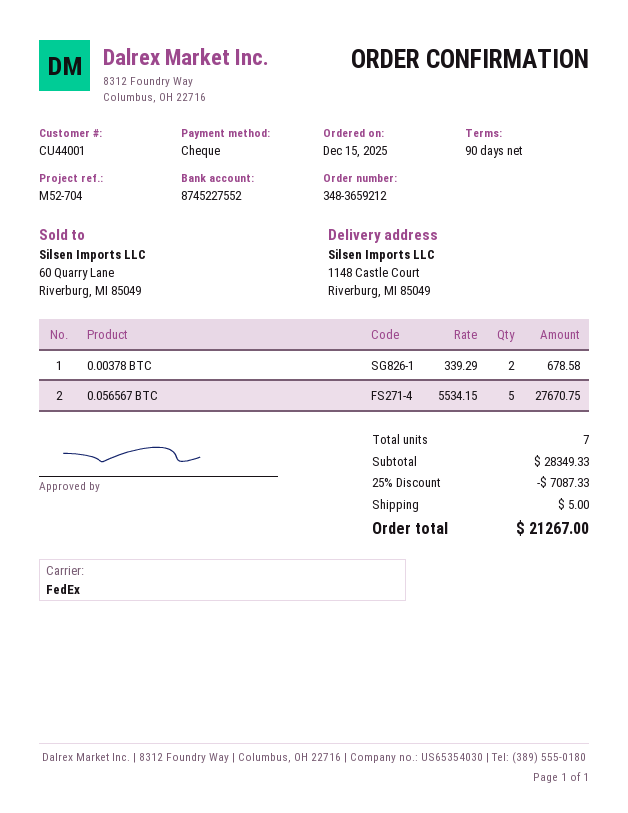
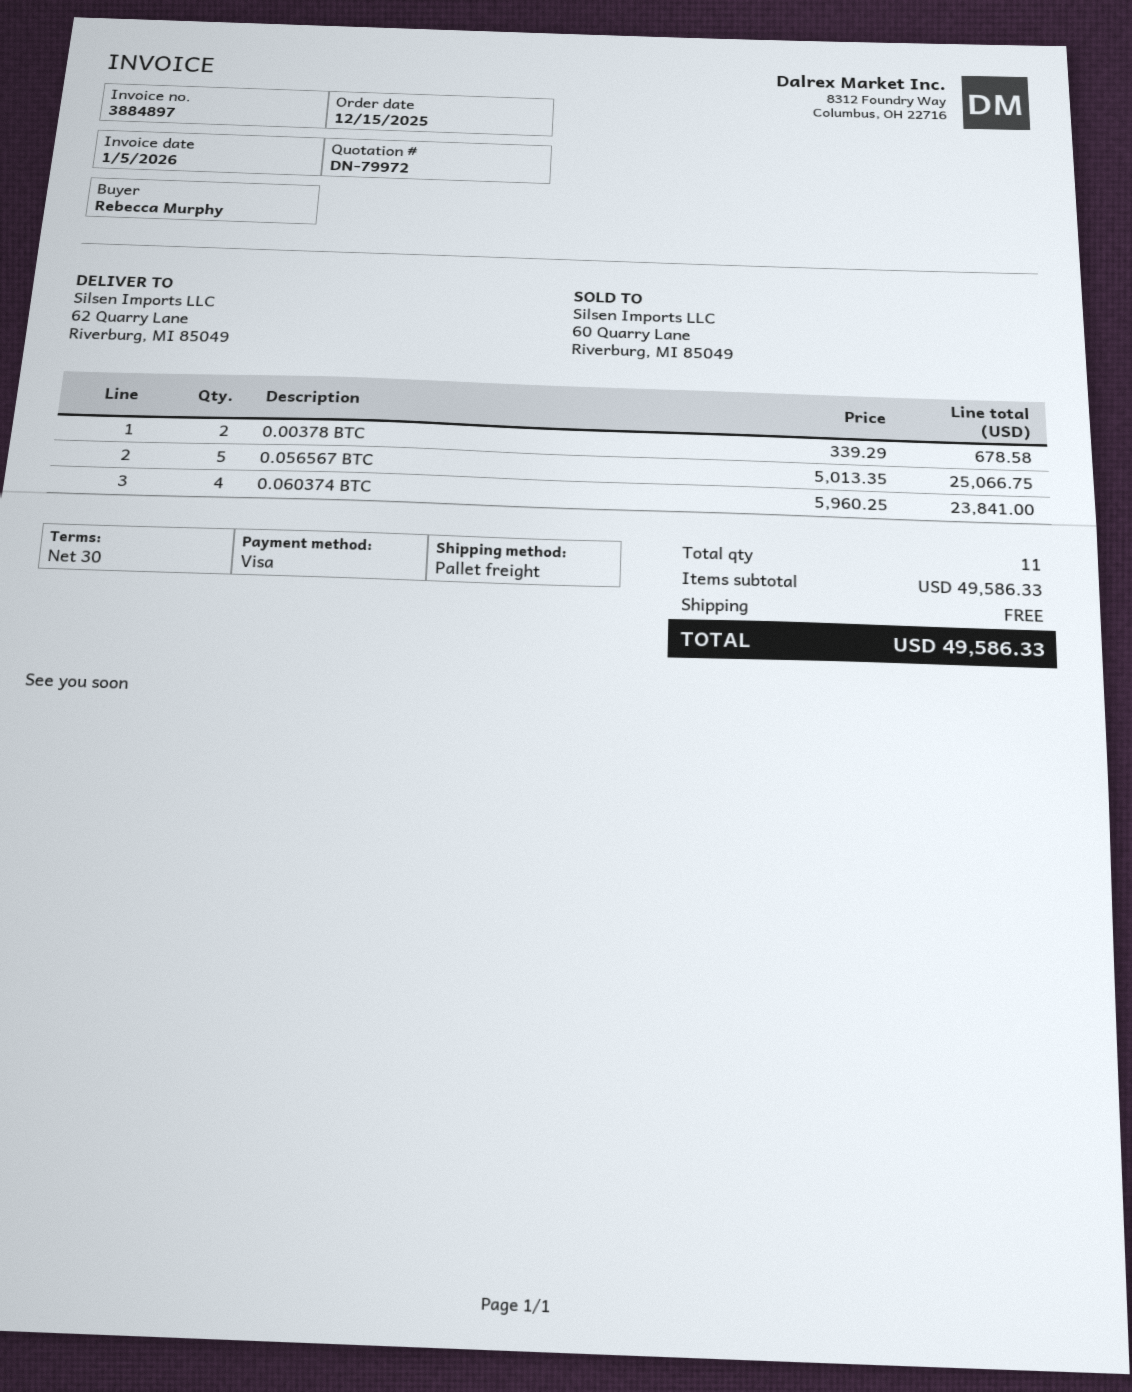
payment terms: 90 days -> 30 days
payment method: cheque -> Visa
shipping method: FedEx -> pallet freight
ship to: 1148 Castle Court, Riverburg, MI 85049 -> 62 Quarry Lane, Riverburg, MI 85049
0.056567 BTC: 5 x 5534.15 = 27670.75 -> 5 x 5013.35 = 25066.75
0.060374 BTC: none -> 4 x 5960.25 = 23841.00
total quantity: 7 -> 11
subtotal: 28349.33 -> 49586.33
discount: 25% = 7087.33 -> none
shipping: 5.00 -> 0.00
total: 21267.00 -> 49586.33

